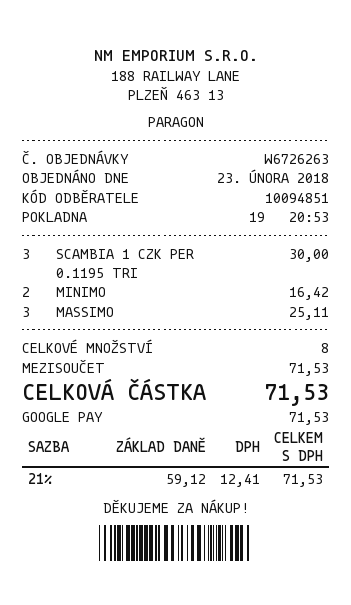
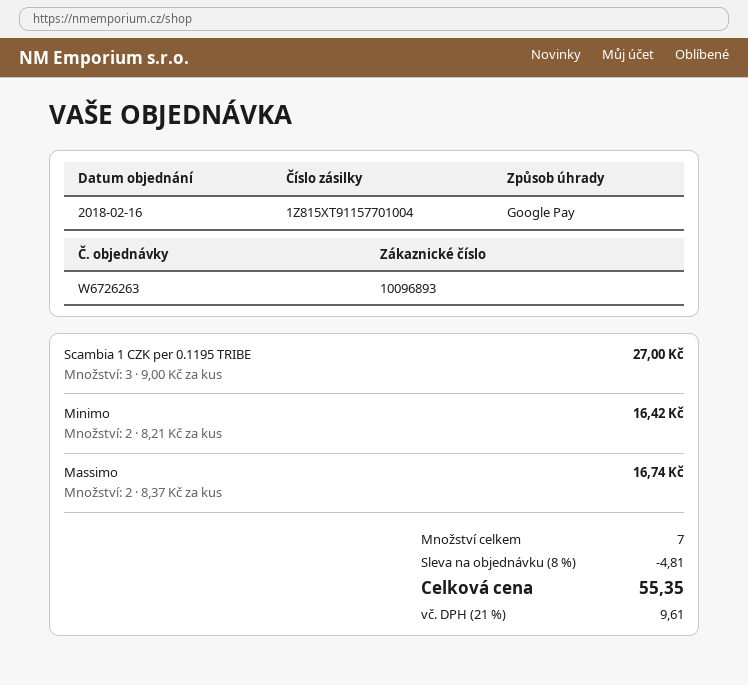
order date: 2018-02-23 -> 2018-02-16
customer number: 10094851 -> 10096893
SCAMBIA 1 CZK PER 0.1195 TRI: 3 for 30.00 -> 3 for 27.00
MASSIMO: 3 for 25.11 -> 2 for 16.74
total quantity: 8 -> 7
discount: none -> 8% = 4.81
tax: 21% = 12.41 -> 21% = 9.61
total: 71.53 -> 55.35

